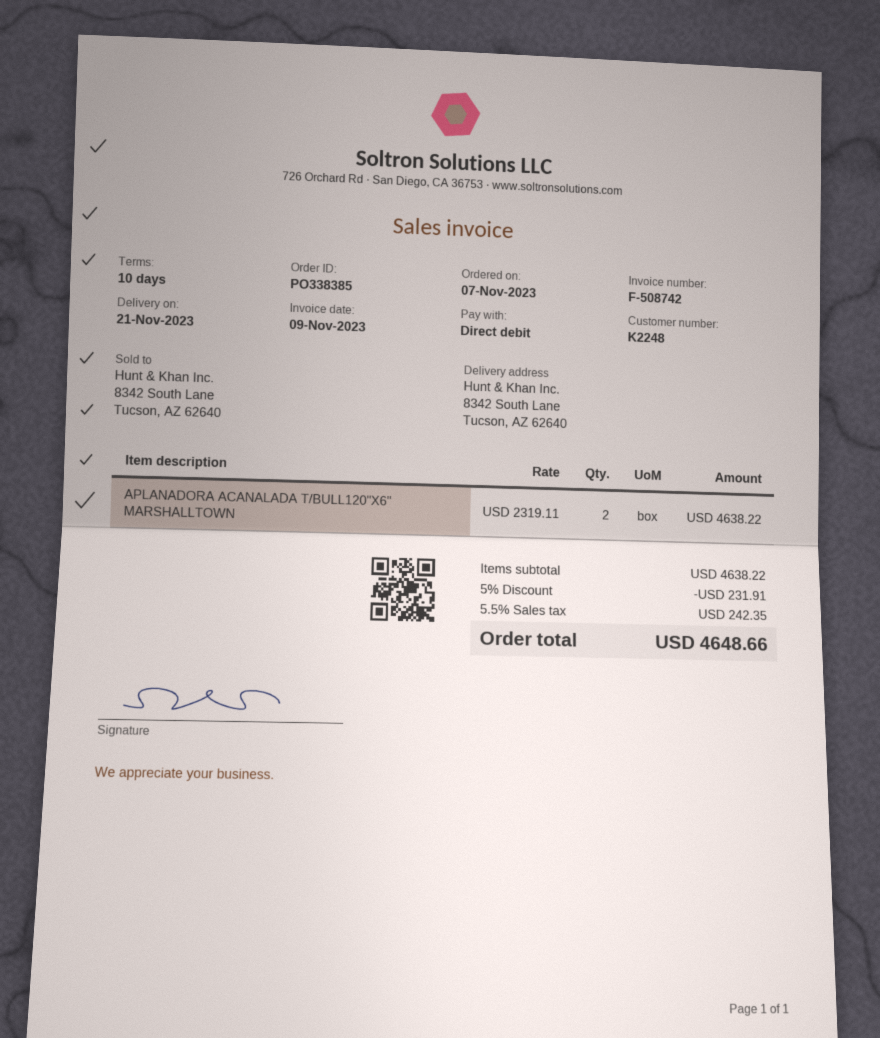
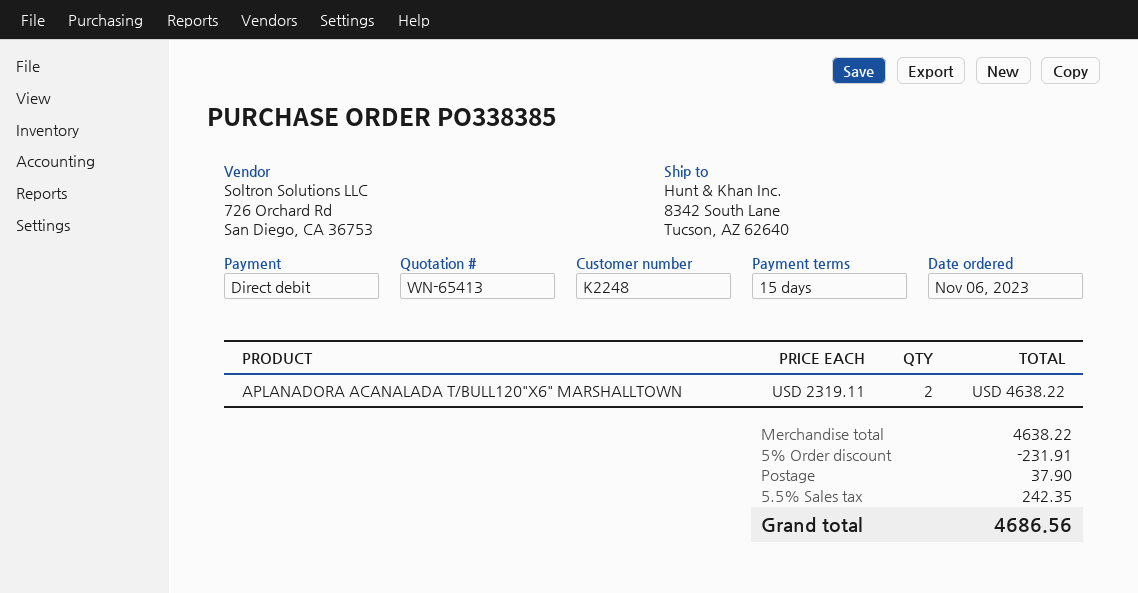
order date: 2023-11-07 -> 2023-11-06
payment terms: 10 days -> 15 days
shipping: none -> 37.90
total: 4648.66 -> 4686.56

